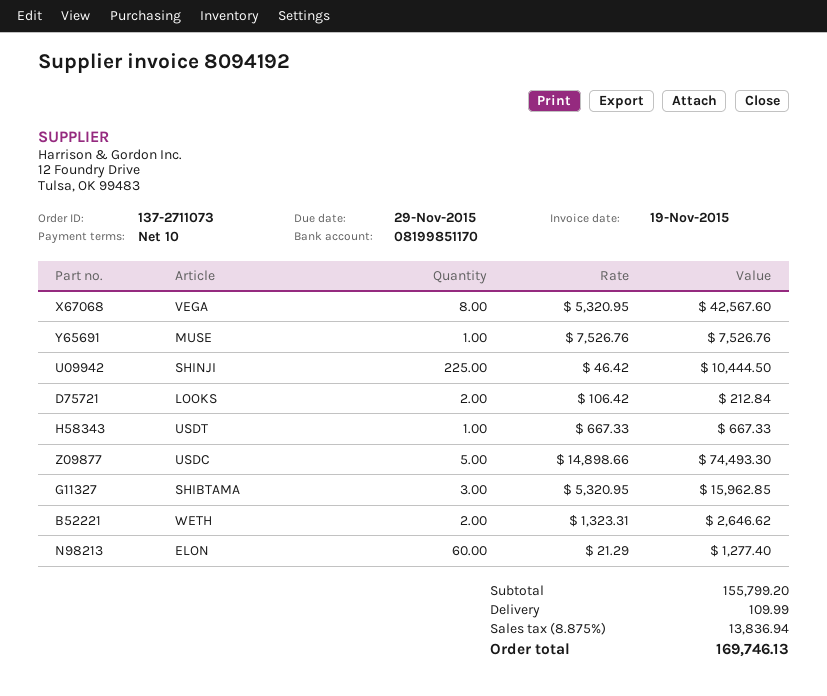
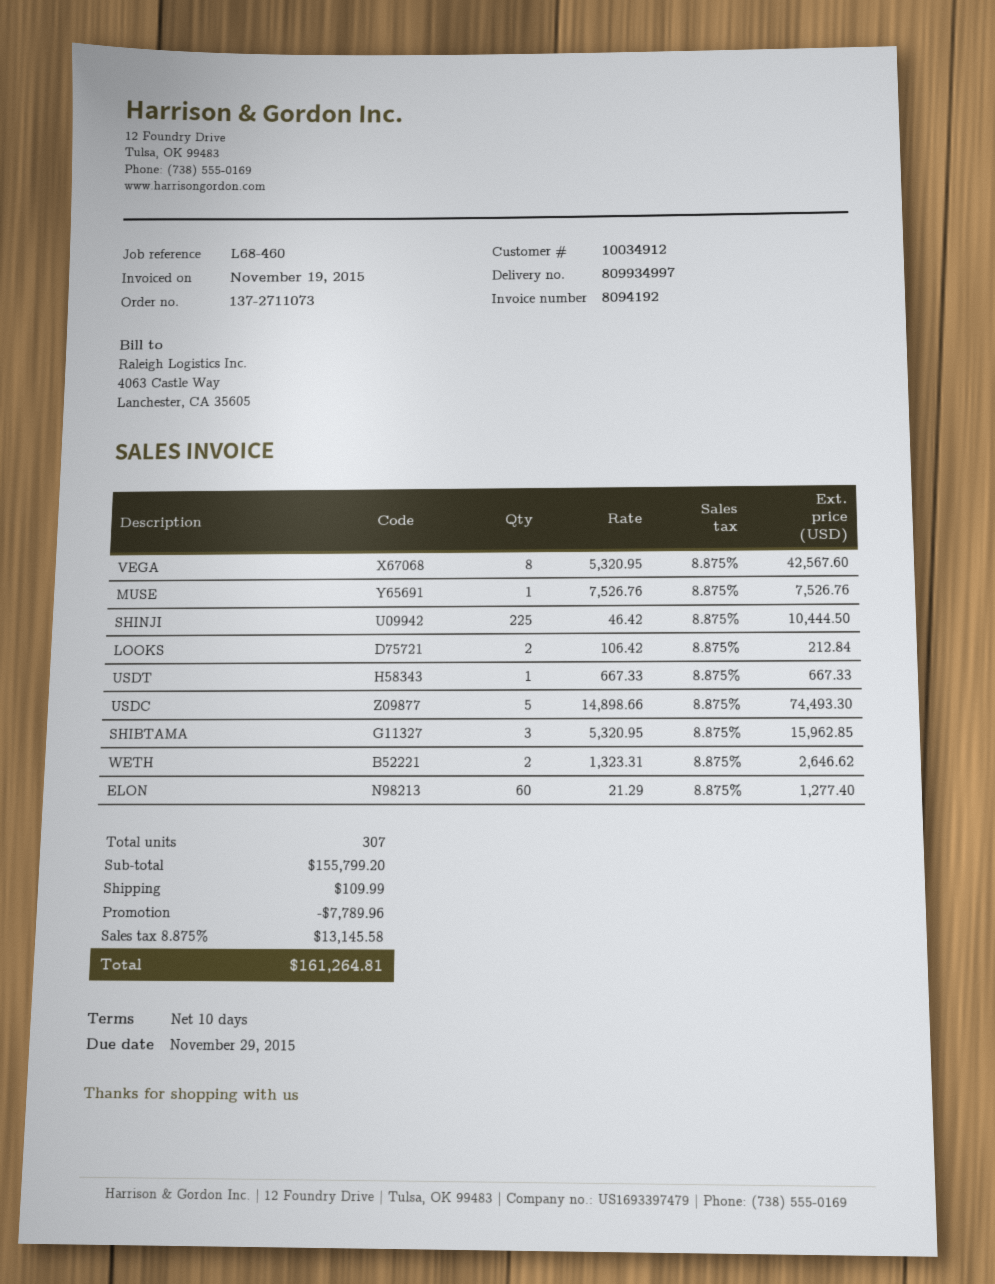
discount: none -> 7789.96
tax: 8.875% = 13836.94 -> 8.875% = 13145.58
total: 169746.13 -> 161264.81

